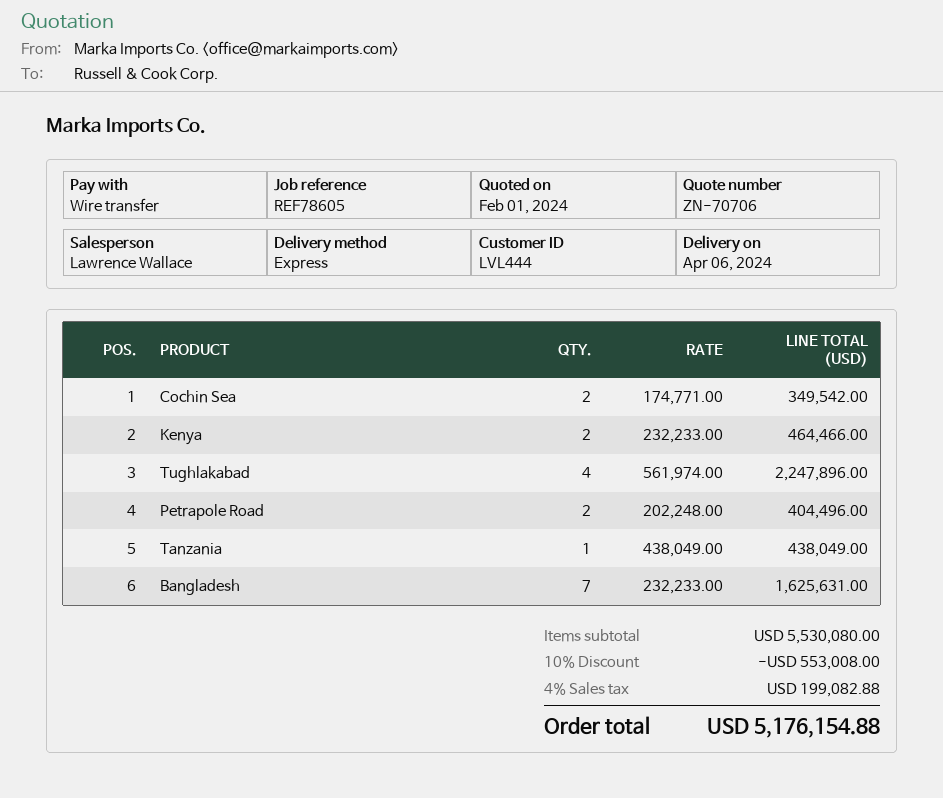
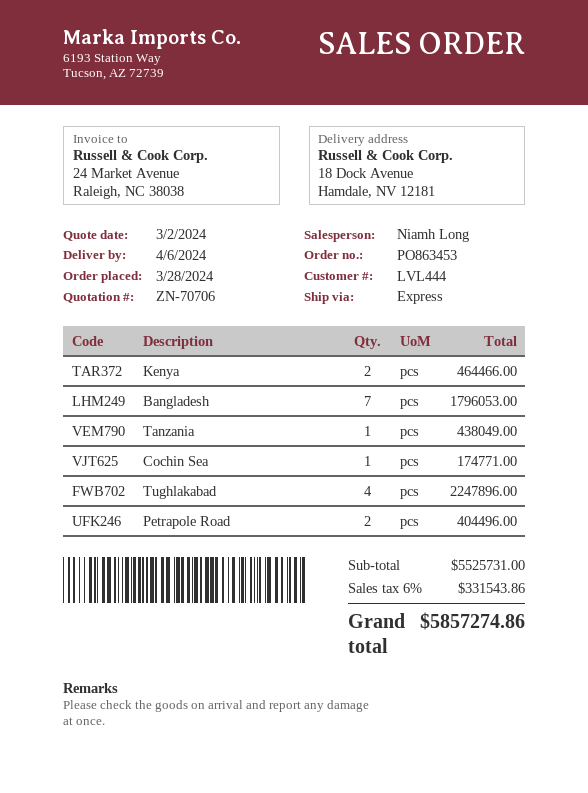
quote date: 2024-02-01 -> 2024-03-02
sales rep: Lawrence Wallace -> Niamh Long
Cochin Sea: 2 for 349542.00 -> 1 for 174771.00
Bangladesh: 7 for 1625631.00 -> 7 for 1796053.00
subtotal: 5530080.00 -> 5525731.00
discount: 10% = 553008.00 -> none
tax: 4% = 199082.88 -> 6% = 331543.86
total: 5176154.88 -> 5857274.86

